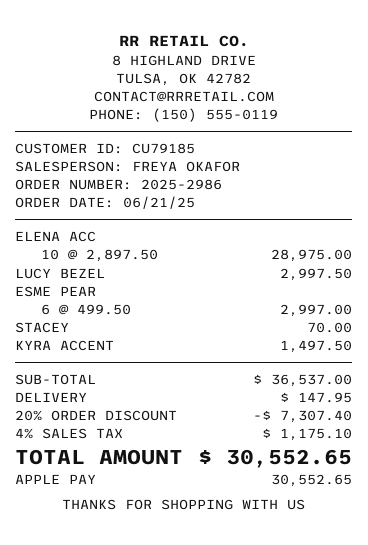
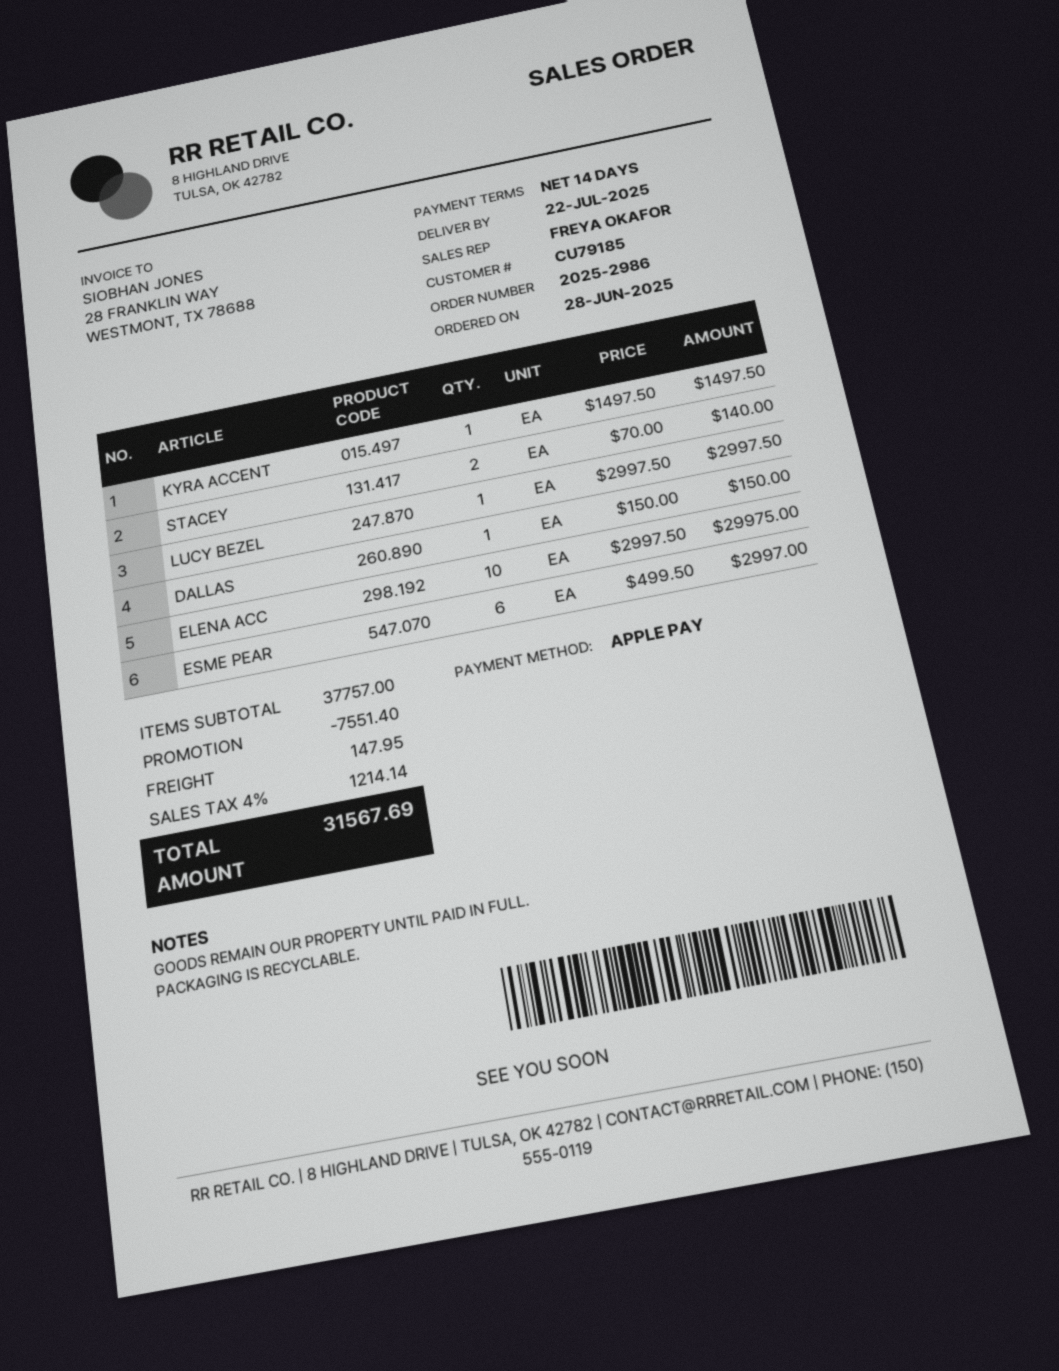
order date: 2025-06-21 -> 2025-06-28
ELENA ACC: 10 x 2897.50 = 28975.00 -> 10 x 2997.50 = 29975.00
STACEY: 1 x 70.00 = 70.00 -> 2 x 70.00 = 140.00
DALLAS: none -> 1 x 150.00 = 150.00
subtotal: 36537.00 -> 37757.00
discount: 7307.40 -> 7551.40
tax: 4% = 1175.10 -> 4% = 1214.14
total: 30552.65 -> 31567.69

